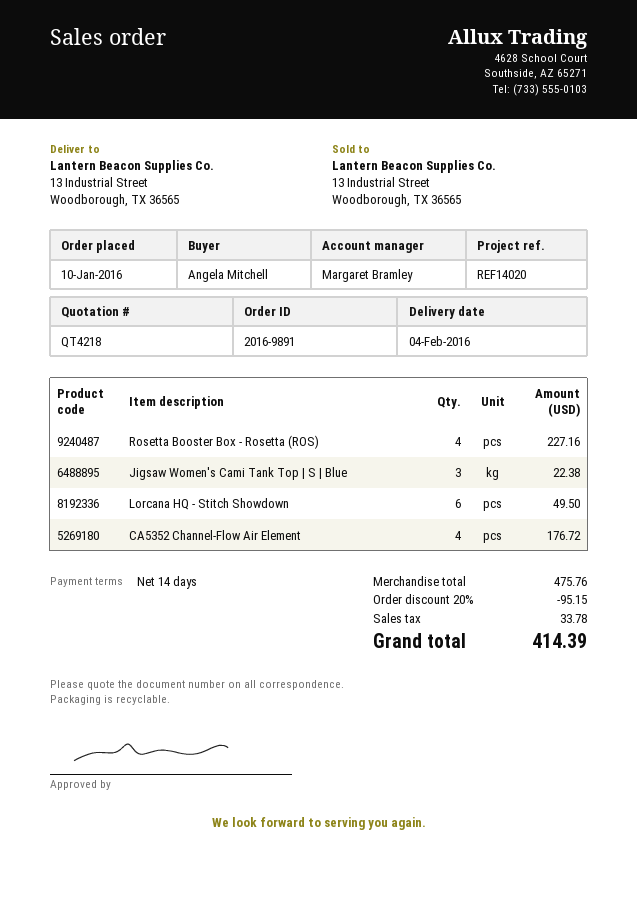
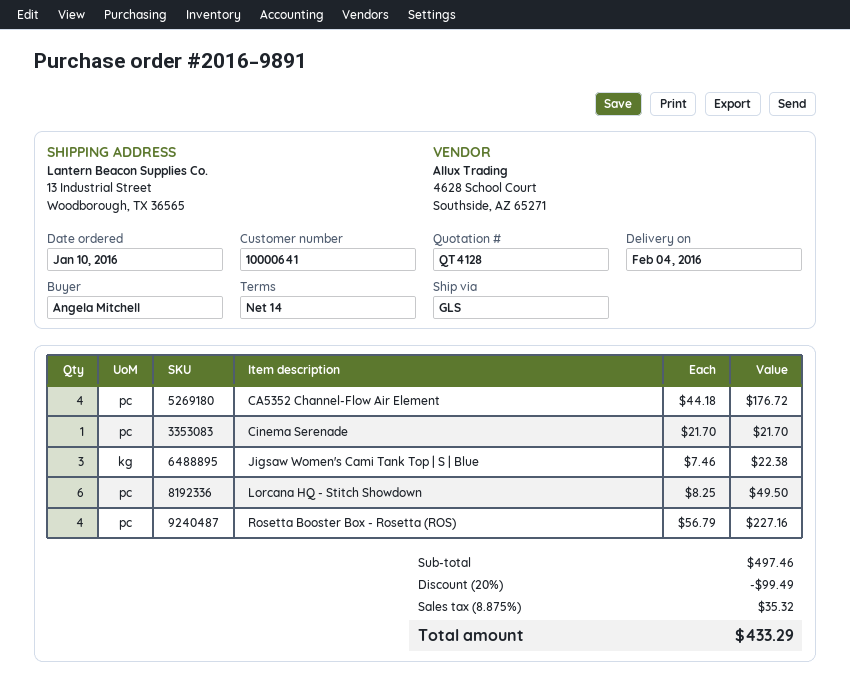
quote number: QT4218 -> QT4128
Cinema Serenade: none -> 1 for 21.70
subtotal: 475.76 -> 497.46
discount: 20% = 95.15 -> 20% = 99.49
tax: 33.78 -> 35.32
total: 414.39 -> 433.29

